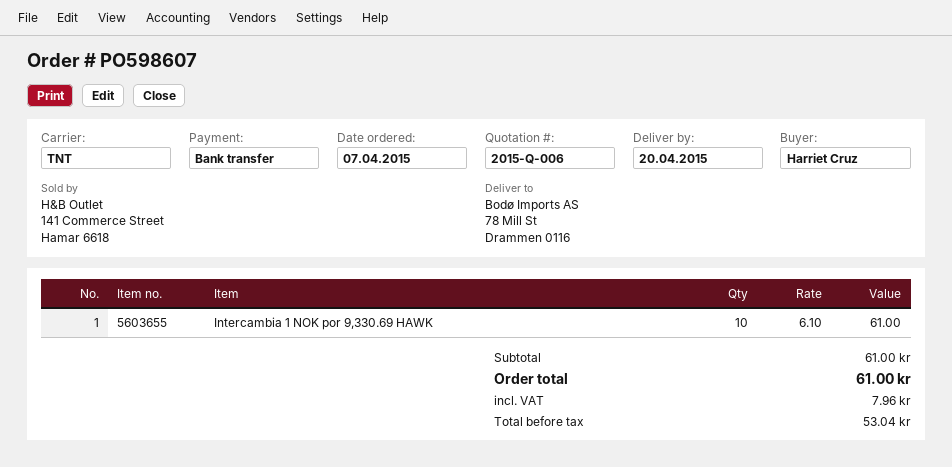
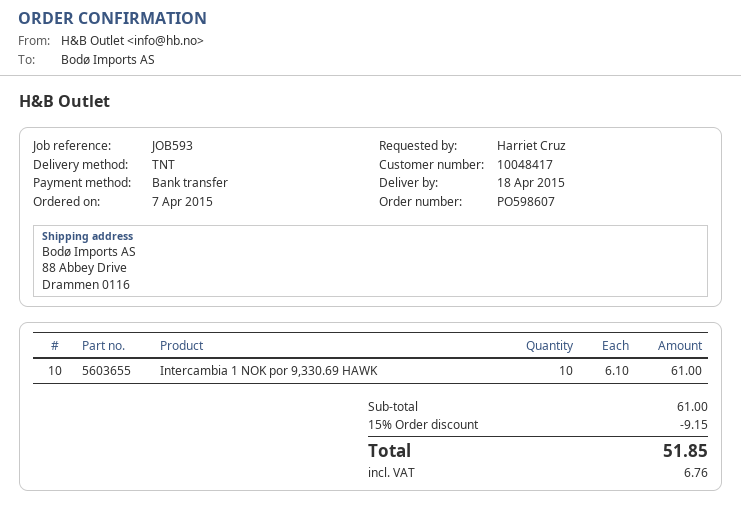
delivery date: 2015-04-20 -> 2015-04-18
ship to: 78 Mill St, Drammen 0116 -> 88 Abbey Drive, Drammen 0116
discount: none -> 15% = 9.15
tax: 7.96 -> 6.76
total: 61.00 -> 51.85

